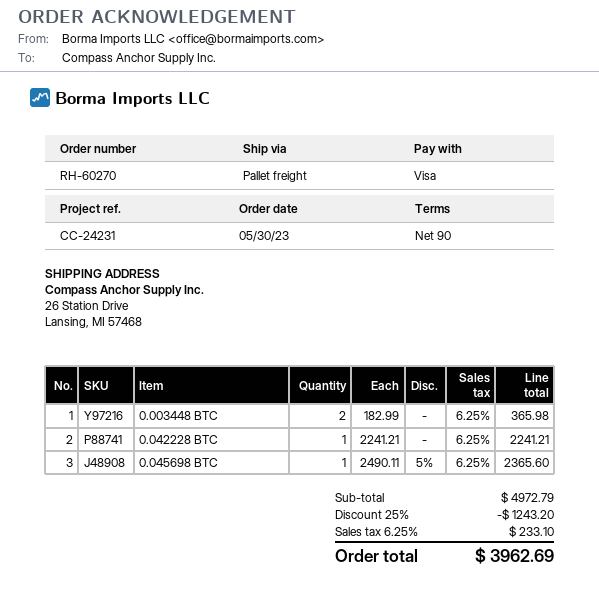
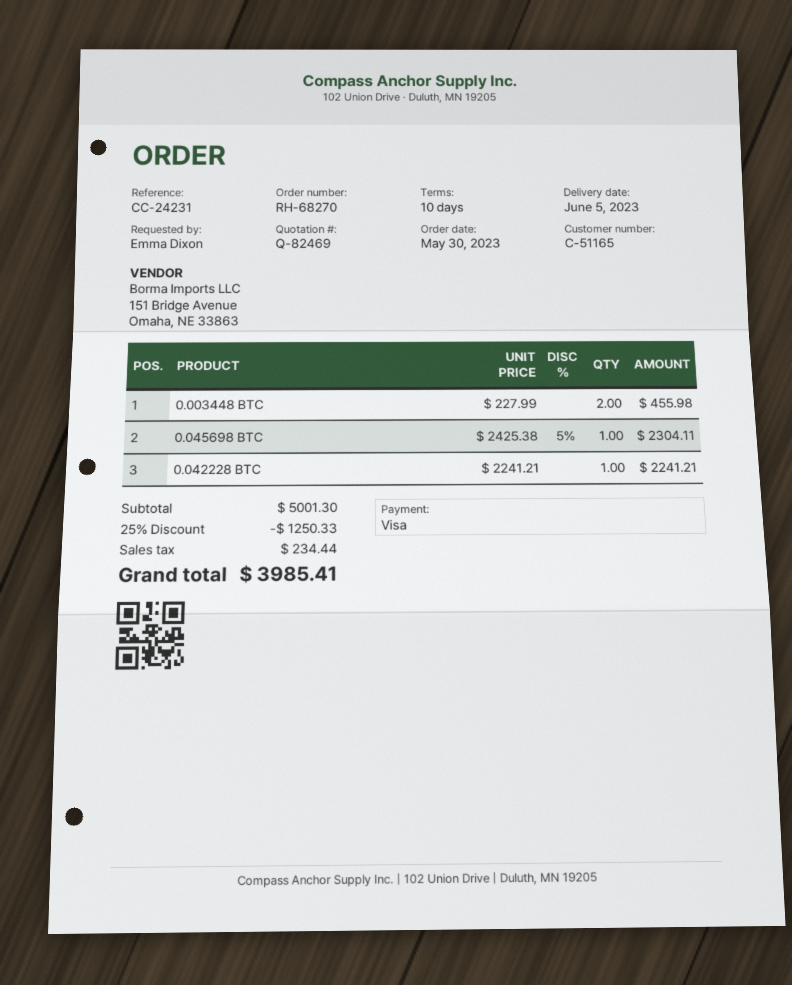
order number: RH-60270 -> RH-68270
payment terms: 90 days -> 10 days
0.003448 BTC: 2 x 182.99 = 365.98 -> 2 x 227.99 = 455.98
0.045698 BTC: 1 x 2490.11 - 5% = 2365.60 -> 1 x 2425.38 - 5% = 2304.11
subtotal: 4972.79 -> 5001.30
discount: 25% = 1243.20 -> 25% = 1250.33
tax: 233.10 -> 234.44
total: 3962.69 -> 3985.41

